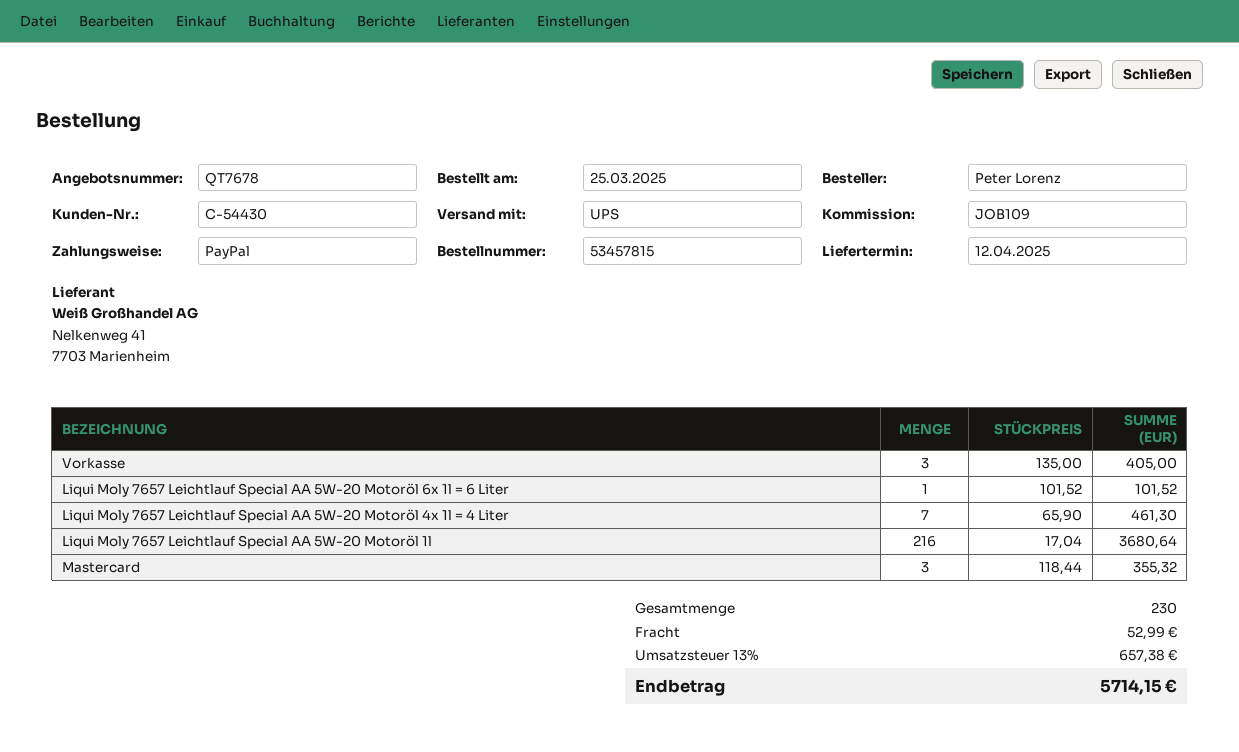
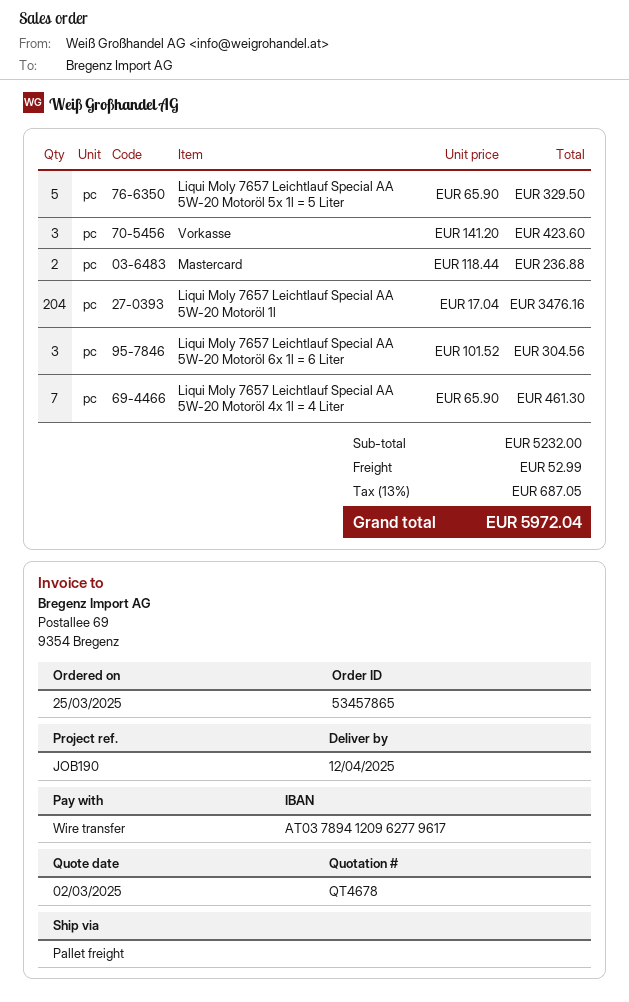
quote number: QT7678 -> QT4678
order number: 53457815 -> 53457865
reference: JOB109 -> JOB190
payment method: PayPal -> bank transfer
shipping method: UPS -> pallet freight
Vorkasse: 3 x 135.00 = 405.00 -> 3 x 141.20 = 423.60
Liqui Moly 7657 Leichtlauf Special AA 5W-20 Motoröl 6x 1l = 6 Liter: 1 x 101.52 = 101.52 -> 3 x 101.52 = 304.56
Liqui Moly 7657 Leichtlauf Special AA 5W-20 Motoröl 1l: 216 x 17.04 = 3680.64 -> 204 x 17.04 = 3476.16
Mastercard: 3 x 118.44 = 355.32 -> 2 x 118.44 = 236.88
Liqui Moly 7657 Leichtlauf Special AA 5W-20 Motoröl 5x 1l = 5 Liter: none -> 5 x 65.90 = 329.50
tax: 13% = 657.38 -> 13% = 687.05
total: 5714.15 -> 5972.04

